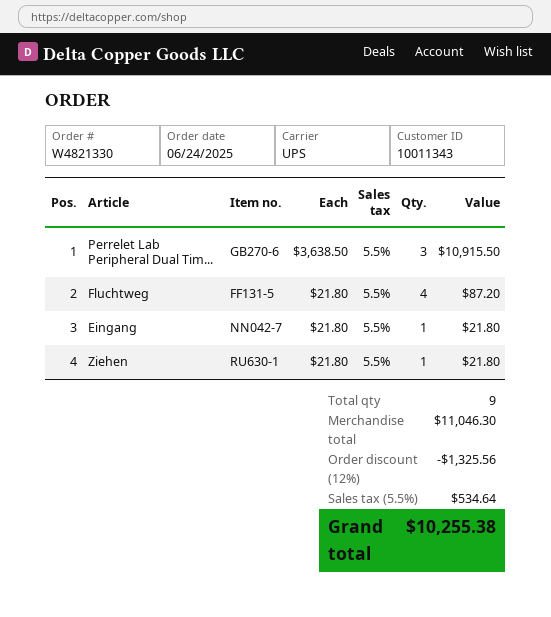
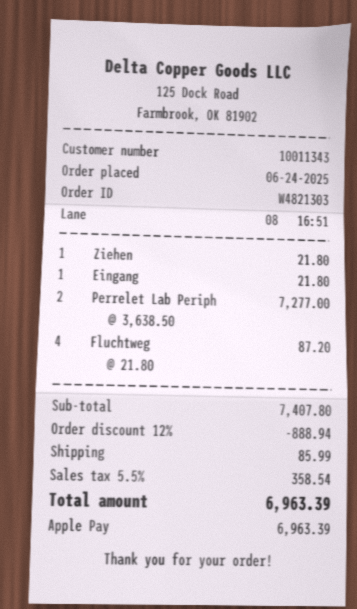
order number: W4821330 -> W4821303
Perrelet Lab Peripheral Dual Tim...: 3 x 3638.50 = 10915.50 -> 2 x 3638.50 = 7277.00
subtotal: 11046.30 -> 7407.80
discount: 12% = 1325.56 -> 12% = 888.94
shipping: none -> 85.99
tax: 5.5% = 534.64 -> 5.5% = 358.54
total: 10255.38 -> 6963.39

